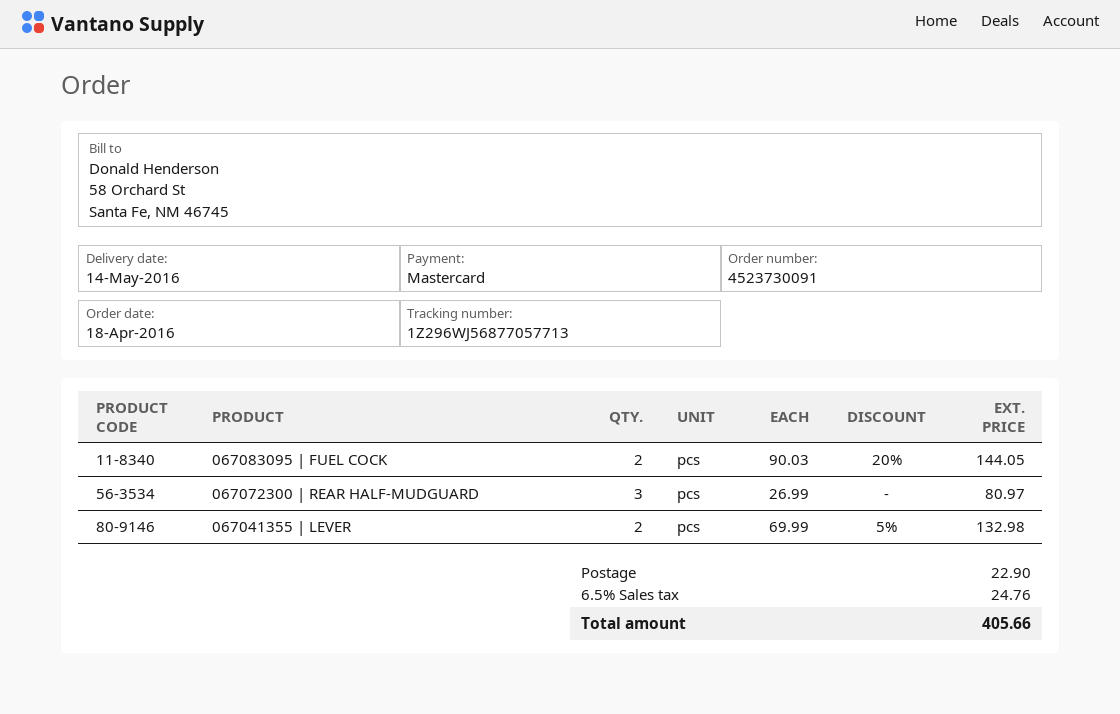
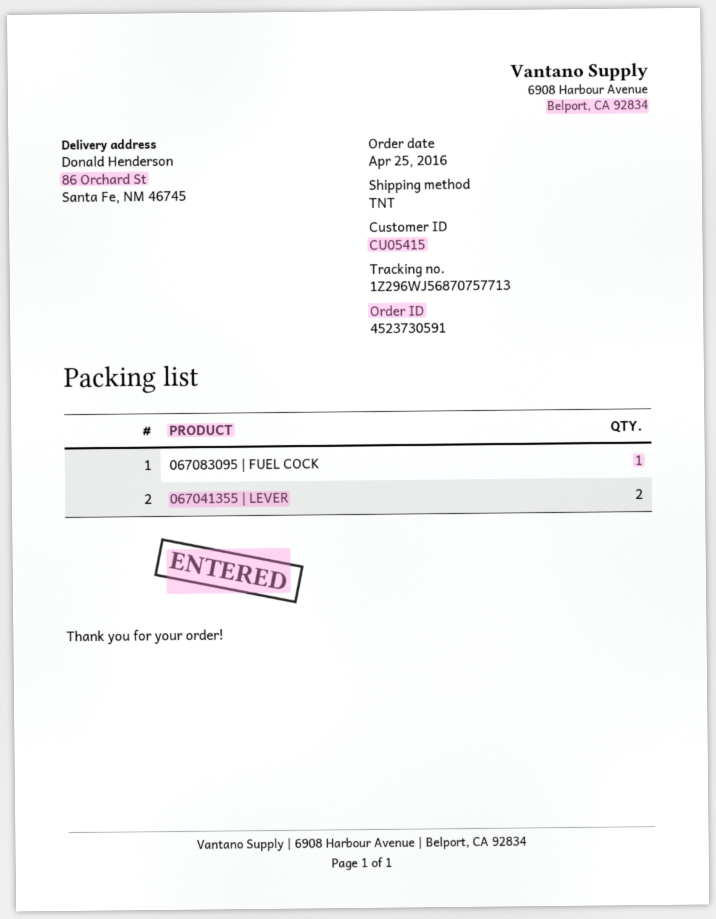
order number: 4523730091 -> 4523730591
order date: 2016-04-18 -> 2016-04-25
tracking number: 1Z296WJ56877057713 -> 1Z296WJ56870757713
067083095 | FUEL COCK: 2 -> 1
067072300 | REAR HALF-MUDGUARD: 3 -> none

